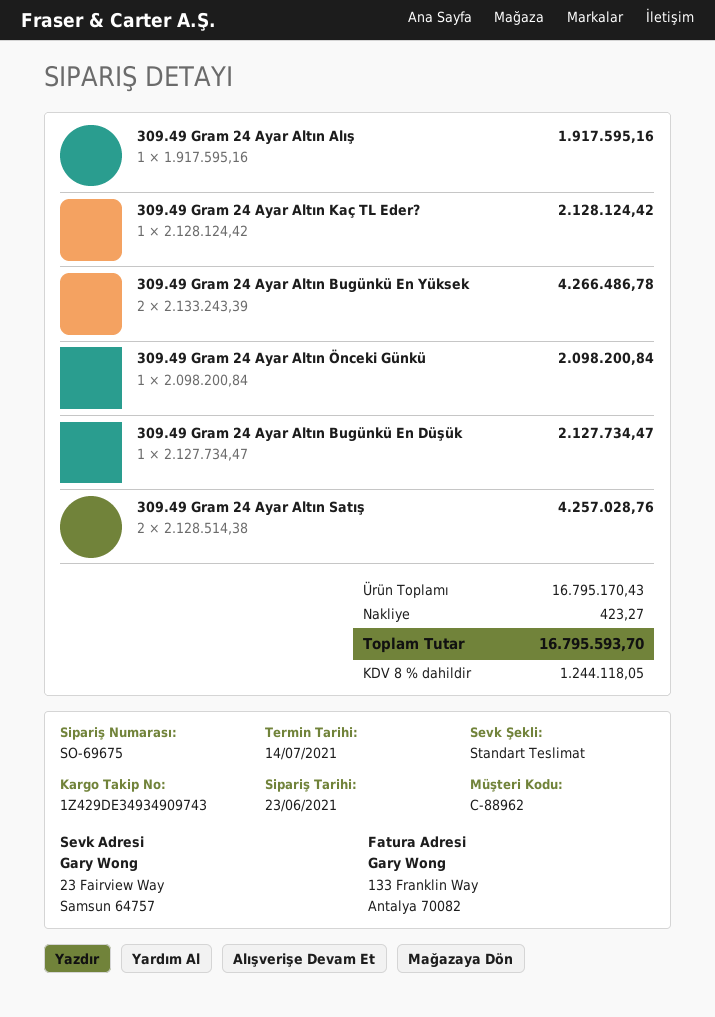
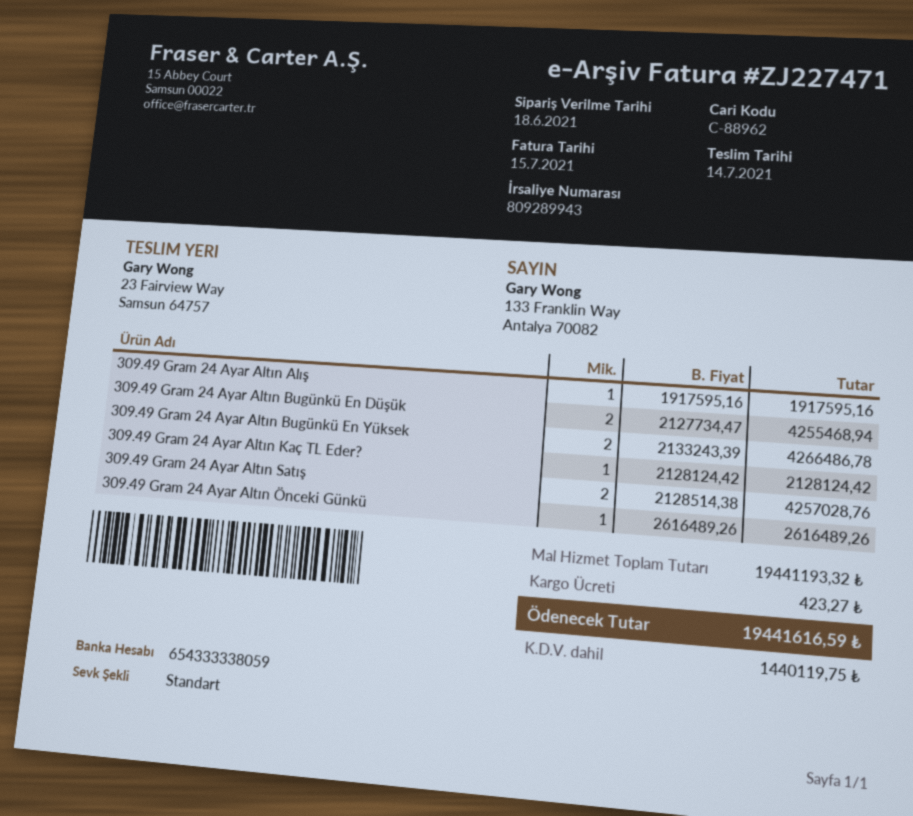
order date: 2021-06-23 -> 2021-06-18
309.49 Gram 24 Ayar Altın Önceki Günkü: 1 x 2098200.84 = 2098200.84 -> 1 x 2616489.26 = 2616489.26
309.49 Gram 24 Ayar Altın Bugünkü En Düşük: 1 x 2127734.47 = 2127734.47 -> 2 x 2127734.47 = 4255468.94
subtotal: 16795170.43 -> 19441193.32
tax: 1244118.05 -> 1440119.75
total: 16795593.70 -> 19441616.59

